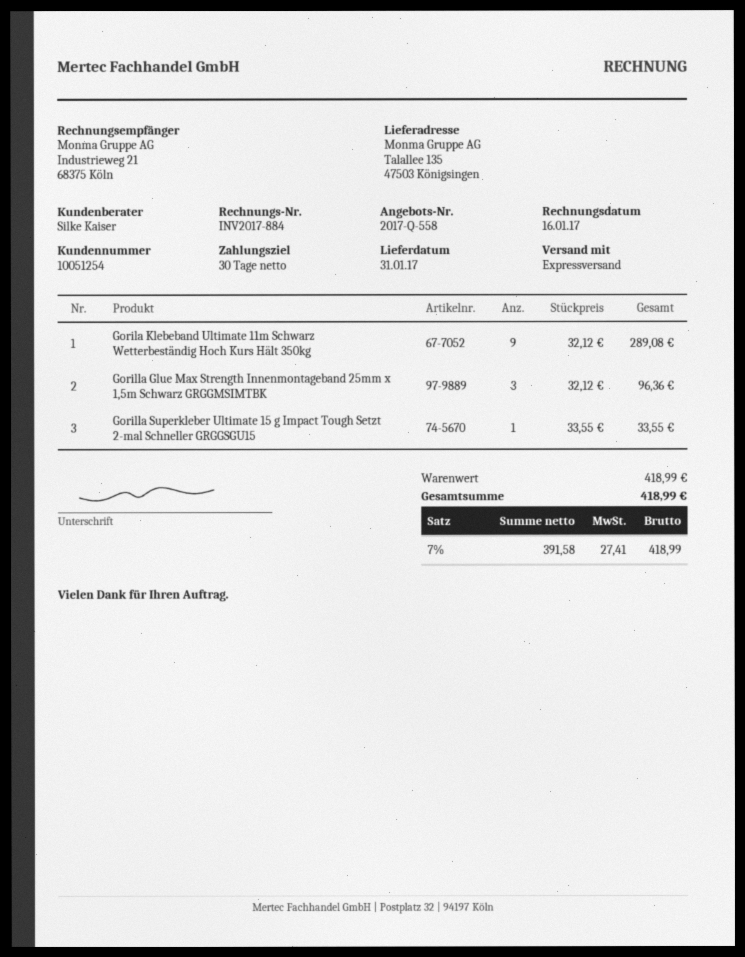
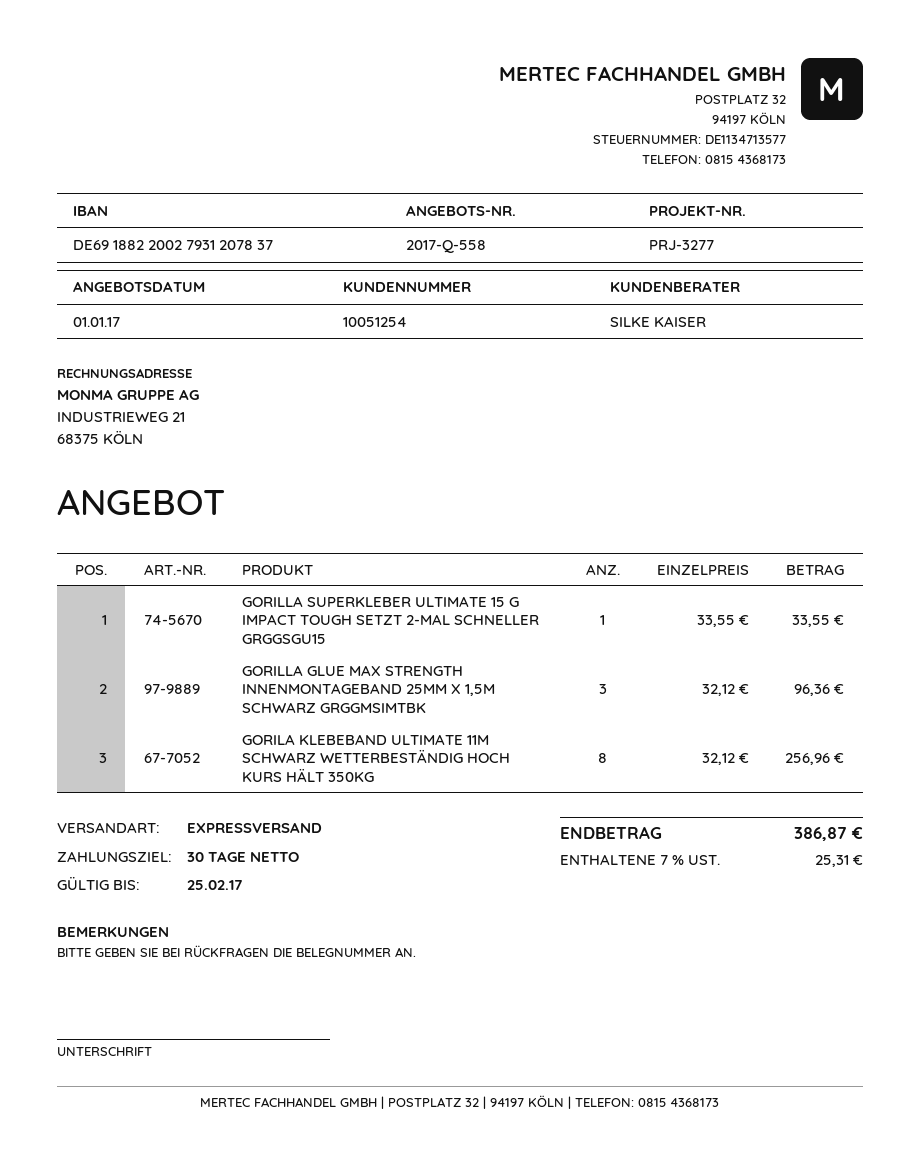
Gorila Klebeband Ultimate 11m Schwarz Wetterbeständig Hoch Kurs Hält 350kg: 9 x 32.12 = 289.08 -> 8 x 32.12 = 256.96
tax: 7% = 27.41 -> 7% = 25.31
total: 418.99 -> 386.87

